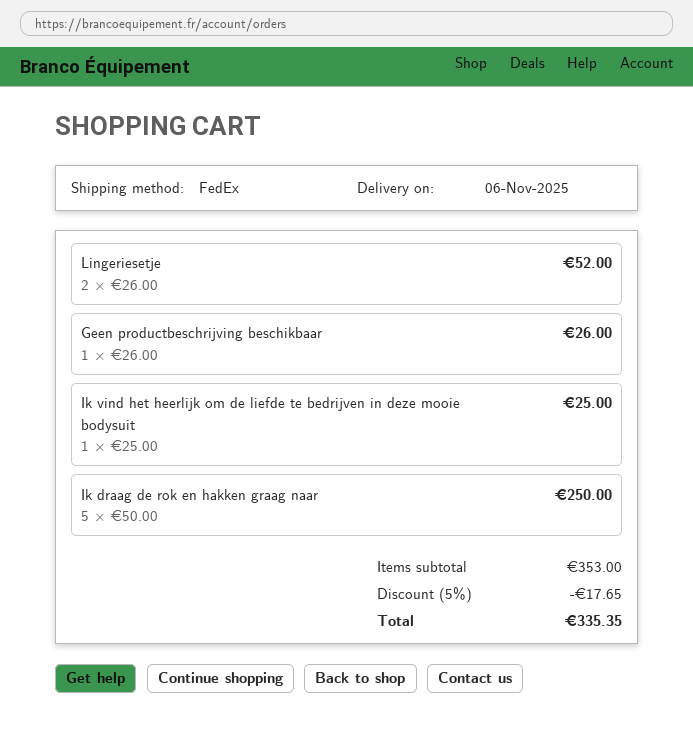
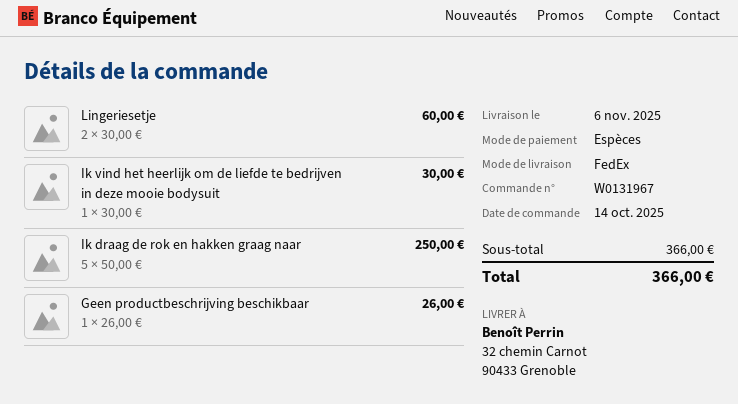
Lingeriesetje: 2 x 26.00 = 52.00 -> 2 x 30.00 = 60.00
Ik vind het heerlijk om de liefde te bedrijven in deze mooie bodysuit: 1 x 25.00 = 25.00 -> 1 x 30.00 = 30.00
subtotal: 353.00 -> 366.00
discount: 5% = 17.65 -> none
total: 335.35 -> 366.00

